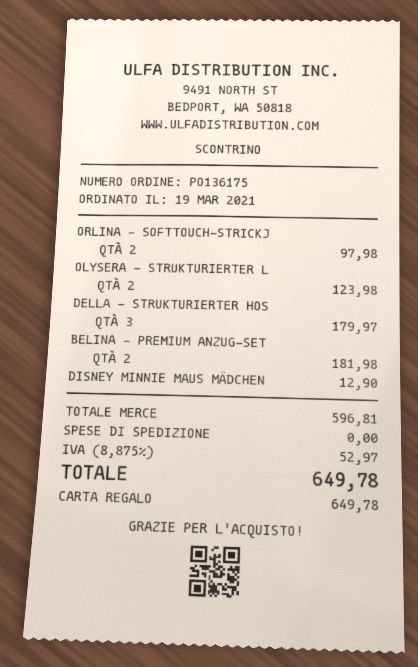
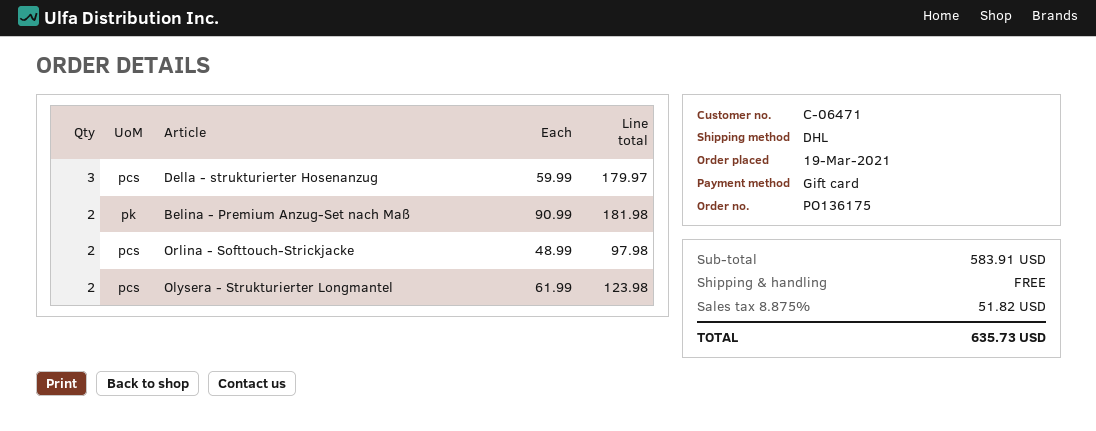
DISNEY MINNIE MAUS MÄDCHEN: 1 for 12.90 -> none
subtotal: 596.81 -> 583.91
tax: 8.875% = 52.97 -> 8.875% = 51.82
total: 649.78 -> 635.73

